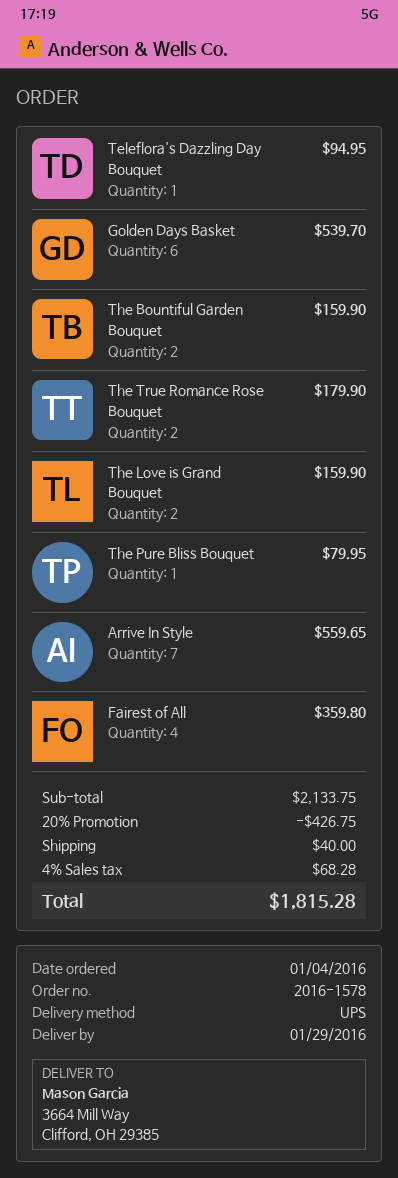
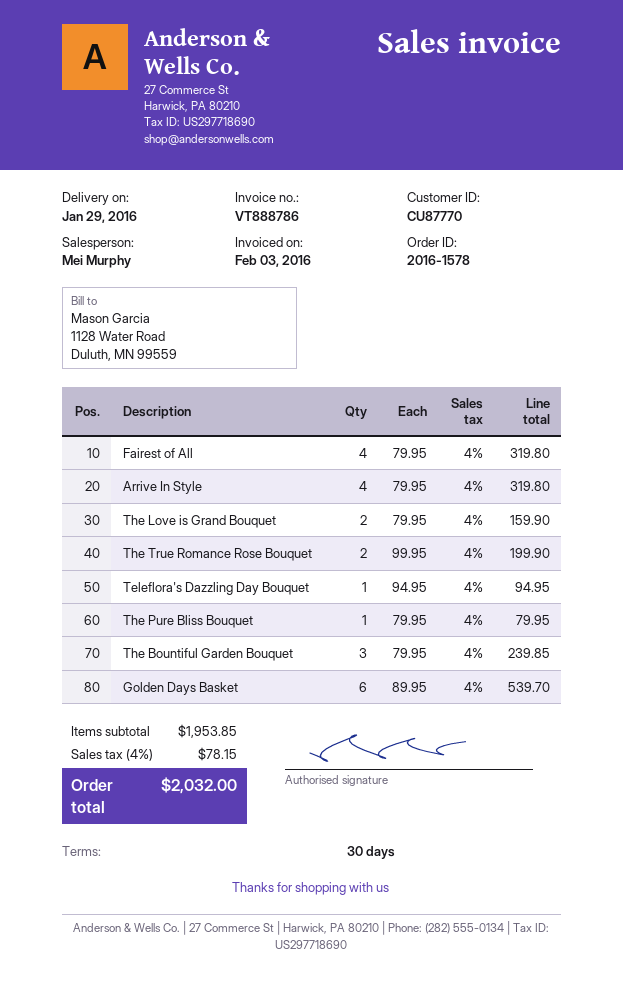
The Bountiful Garden Bouquet: 2 for 159.90 -> 3 for 239.85
The True Romance Rose Bouquet: 2 for 179.90 -> 2 for 199.90
Arrive In Style: 7 for 559.65 -> 4 for 319.80
Fairest of All: 4 for 359.80 -> 4 for 319.80
subtotal: 2133.75 -> 1953.85
discount: 20% = 426.75 -> none
shipping: 40.00 -> none
tax: 4% = 68.28 -> 4% = 78.15
total: 1815.28 -> 2032.00

